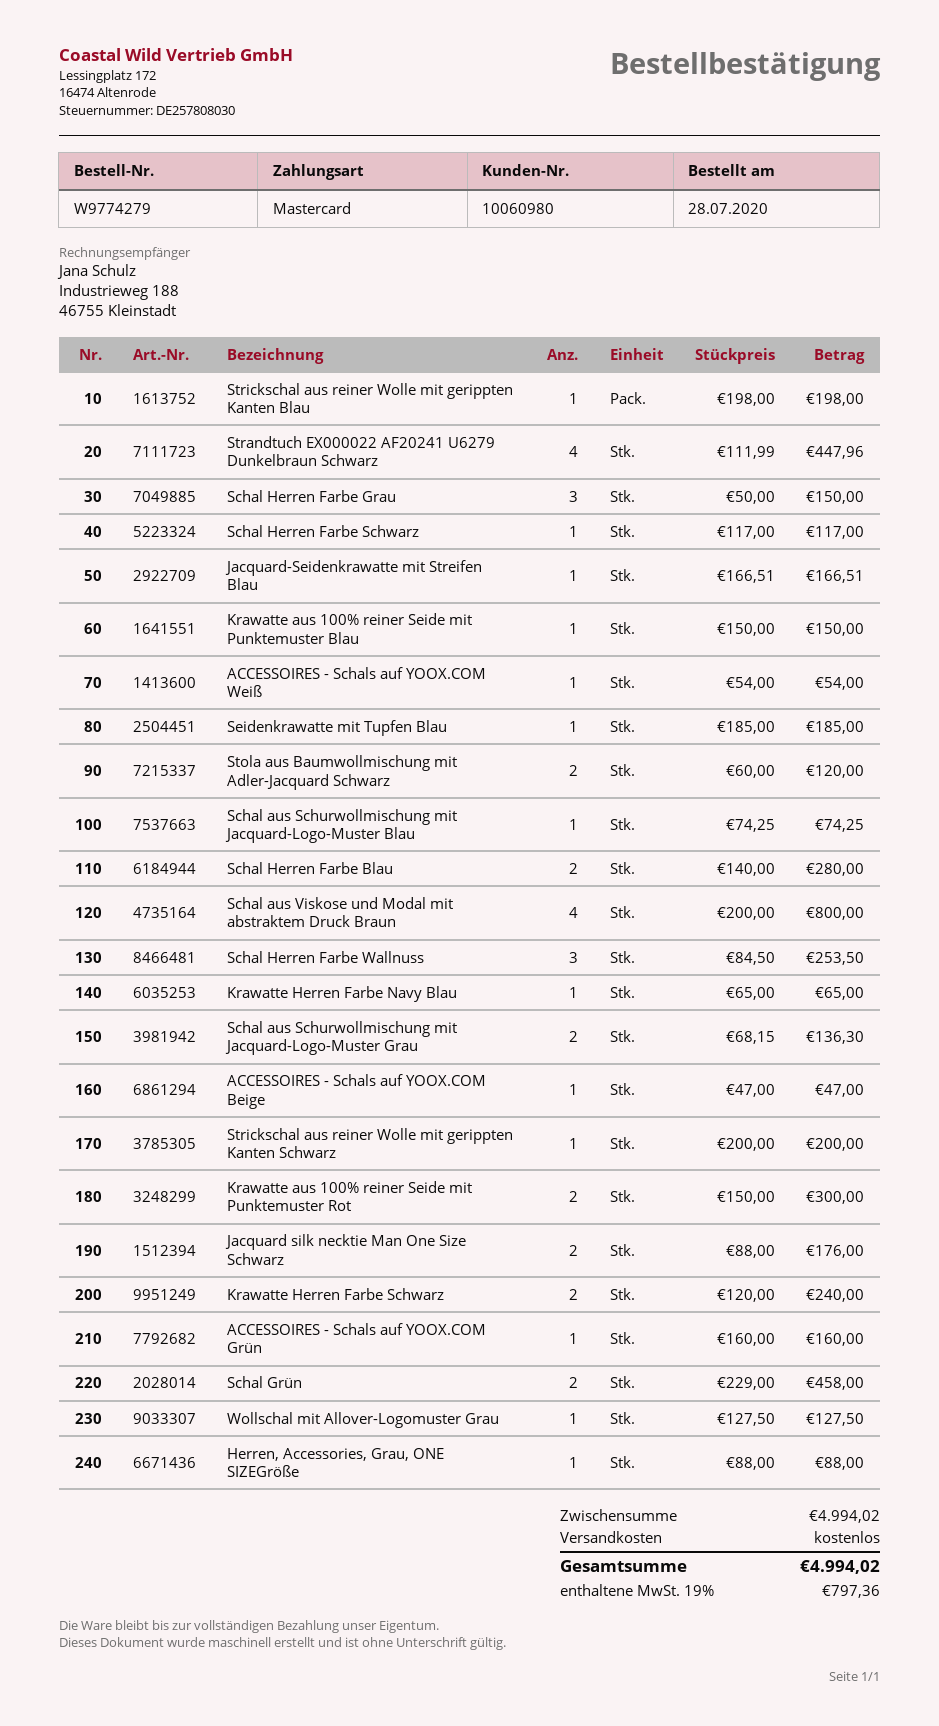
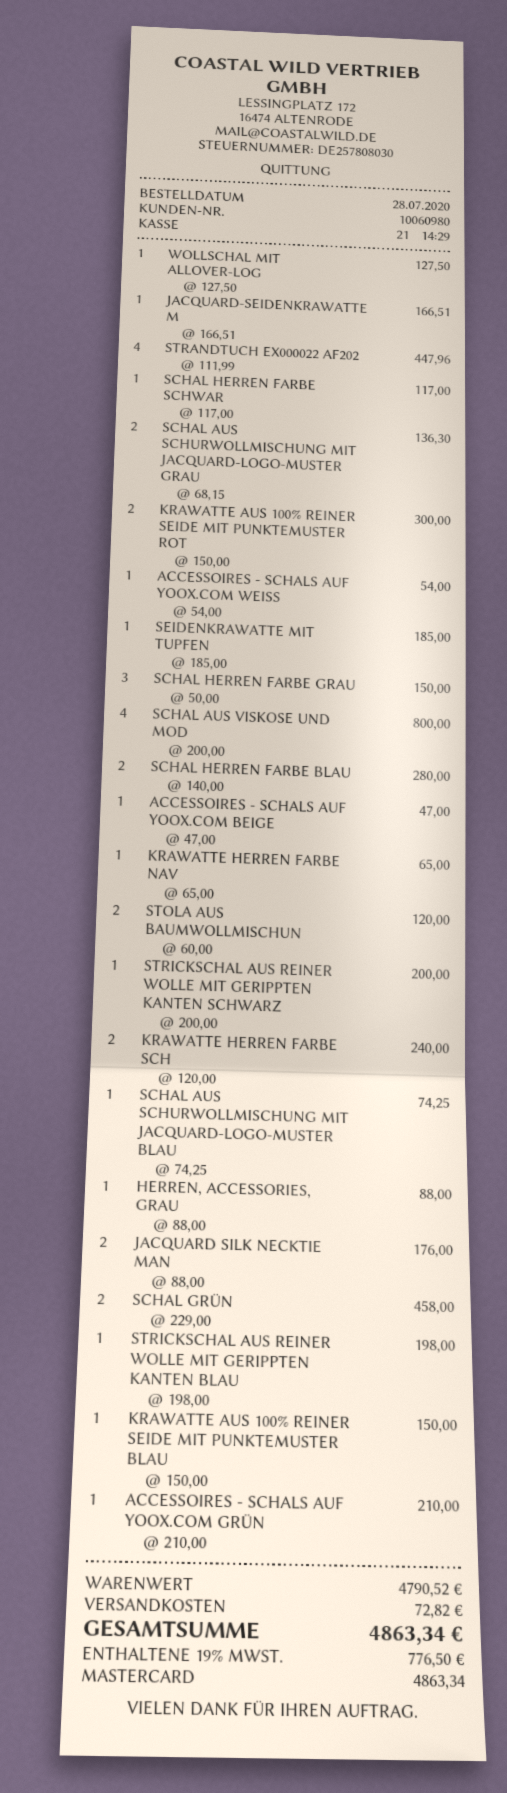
Schal Herren Farbe Wallnuss: 3 x 84.50 = 253.50 -> none
ACCESSOIRES - Schals auf YOOX.COM Grün: 1 x 160.00 = 160.00 -> 1 x 210.00 = 210.00
subtotal: 4994.02 -> 4790.52
shipping: 0.00 -> 72.82
tax: 19% = 797.36 -> 19% = 776.50
total: 4994.02 -> 4863.34

